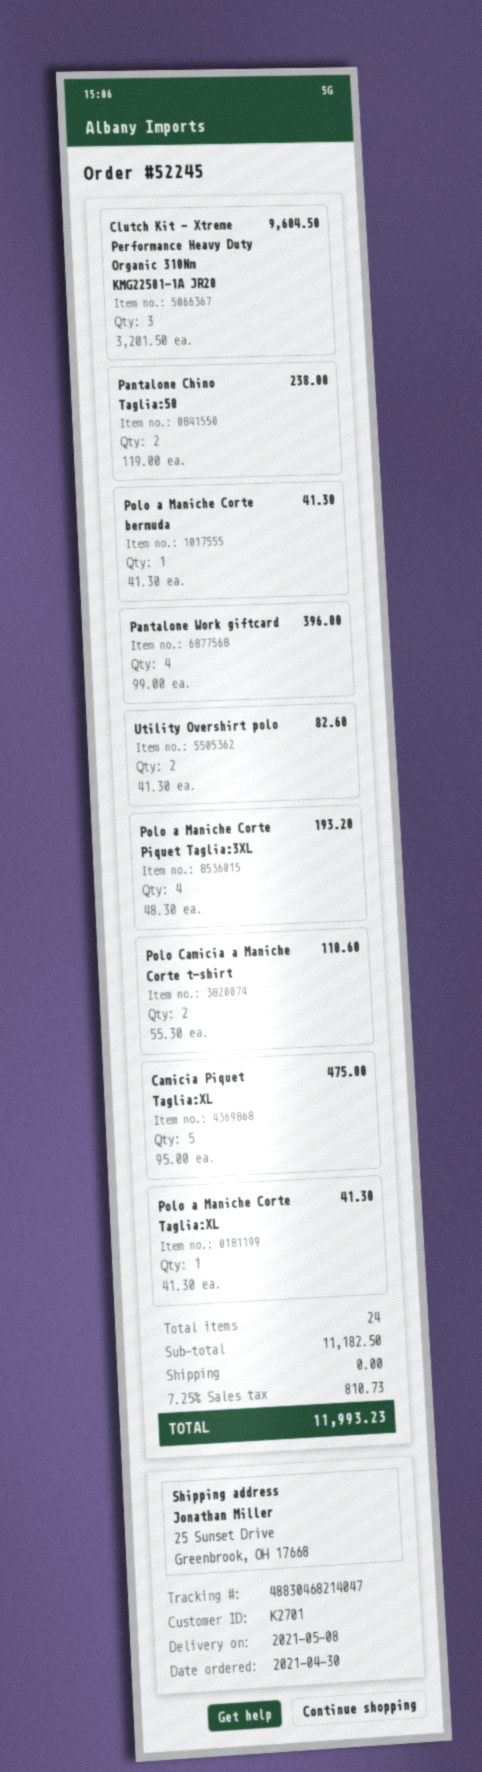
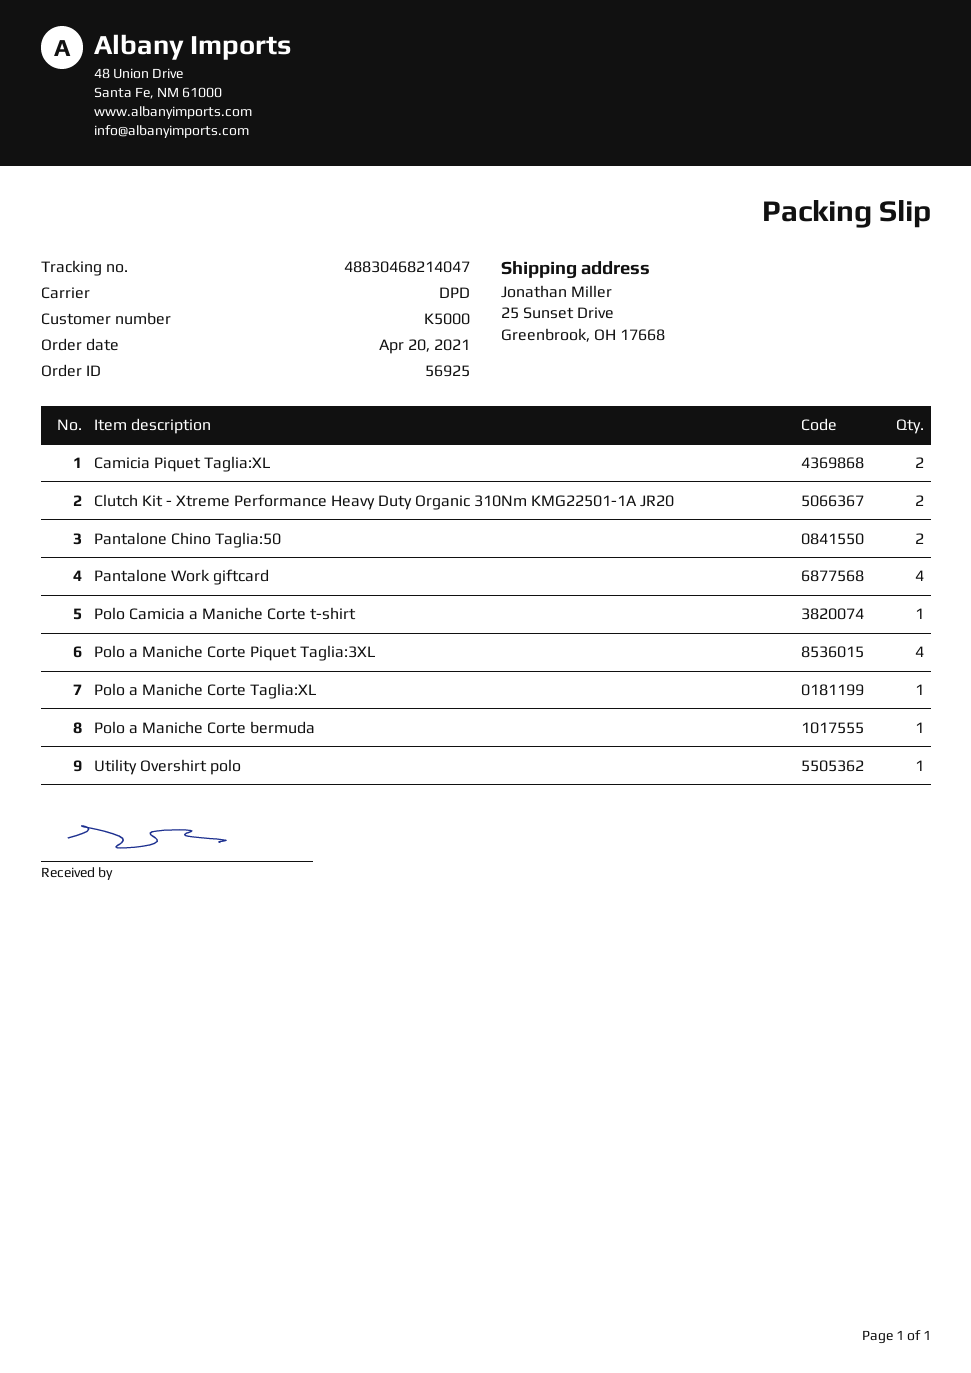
order number: 52245 -> 56925
order date: 2021-04-30 -> 2021-04-20
customer number: K2701 -> K5000
Clutch Kit - Xtreme Performance Heavy Duty Organic 310Nm KMG22501-1A JR20: 3 -> 2
Utility Overshirt polo: 2 -> 1
Polo Camicia a Maniche Corte t-shirt: 2 -> 1
Camicia Piquet Taglia:XL: 5 -> 2

